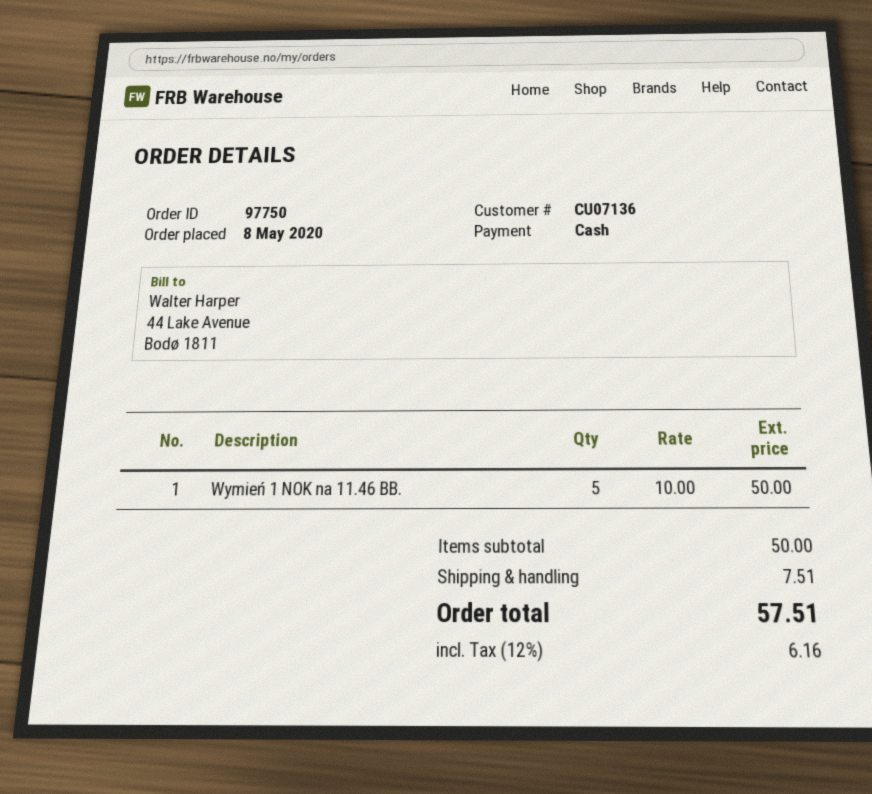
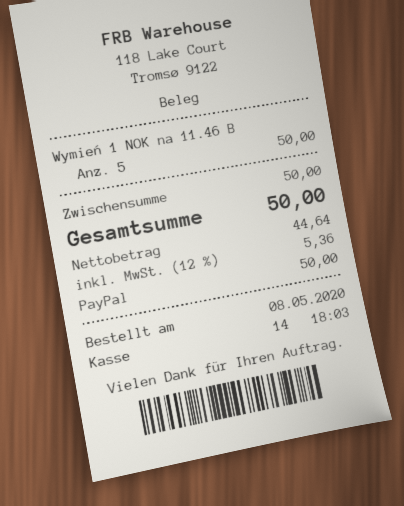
payment method: cash -> PayPal
shipping: 7.51 -> none
tax: 12% = 6.16 -> 12% = 5.36
total: 57.51 -> 50.00

